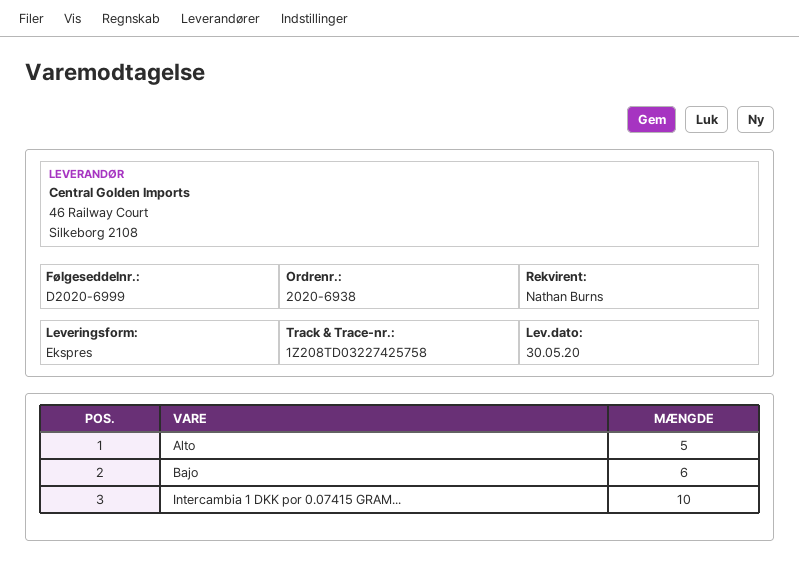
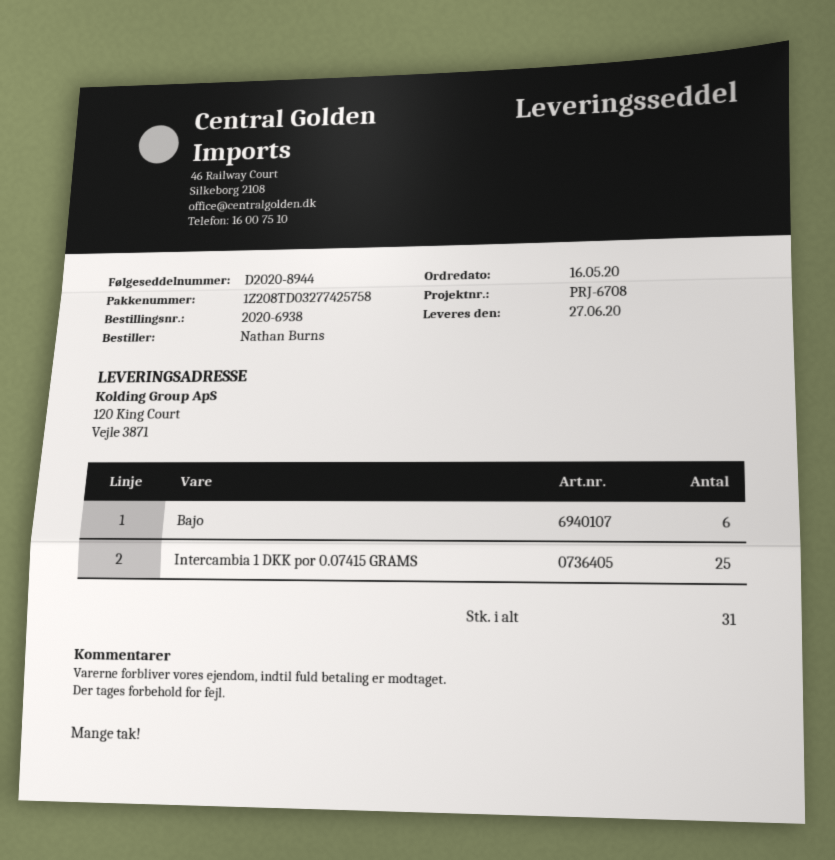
delivery note number: D2020-6999 -> D2020-8944
delivery date: 2020-05-30 -> 2020-06-27
tracking number: 1Z208TD03227425758 -> 1Z208TD03277425758
Alto: 5 -> none
Intercambia 1 DKK por 0.07415 GRAM...: 10 -> 25

